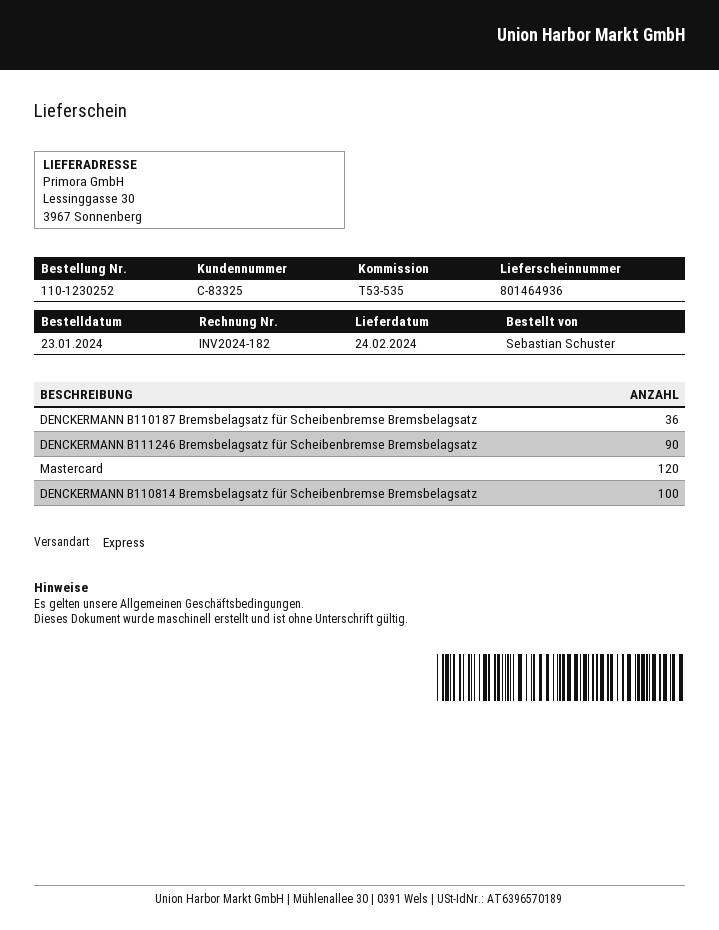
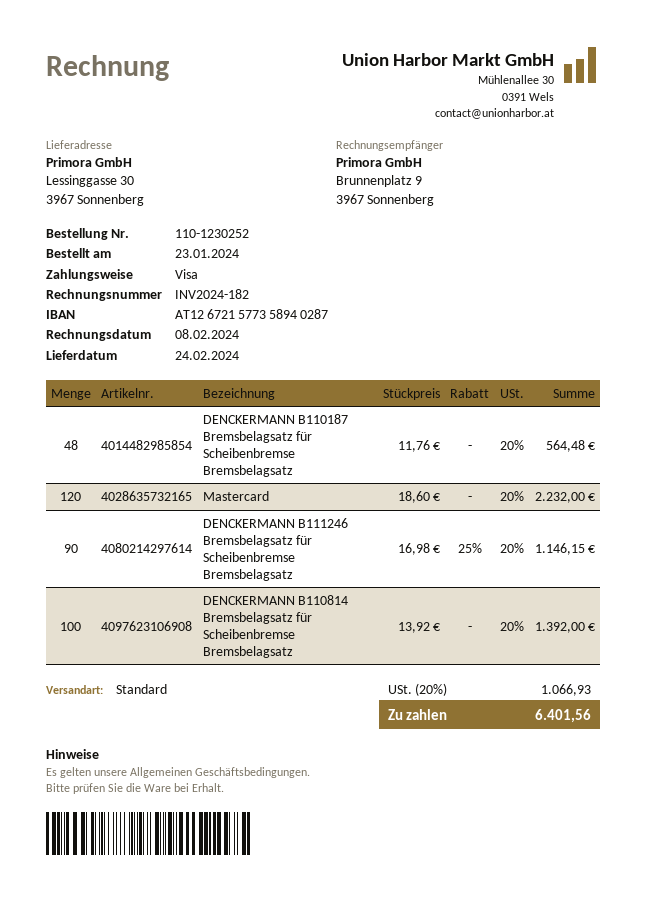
shipping method: express -> standard
DENCKERMANN B110187 Bremsbelagsatz für Scheibenbremse Bremsbelagsatz: 36 -> 48

